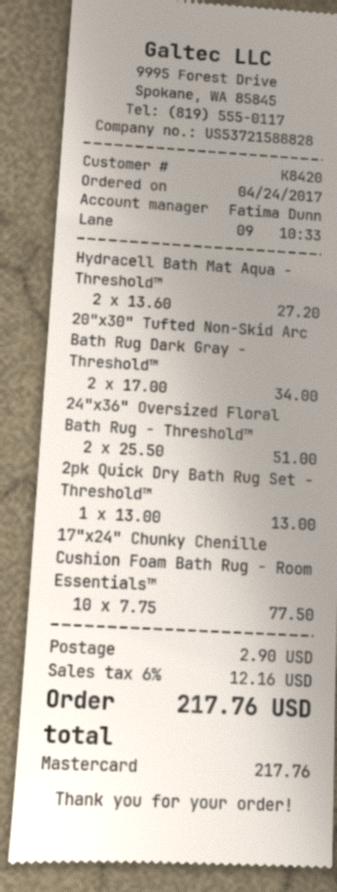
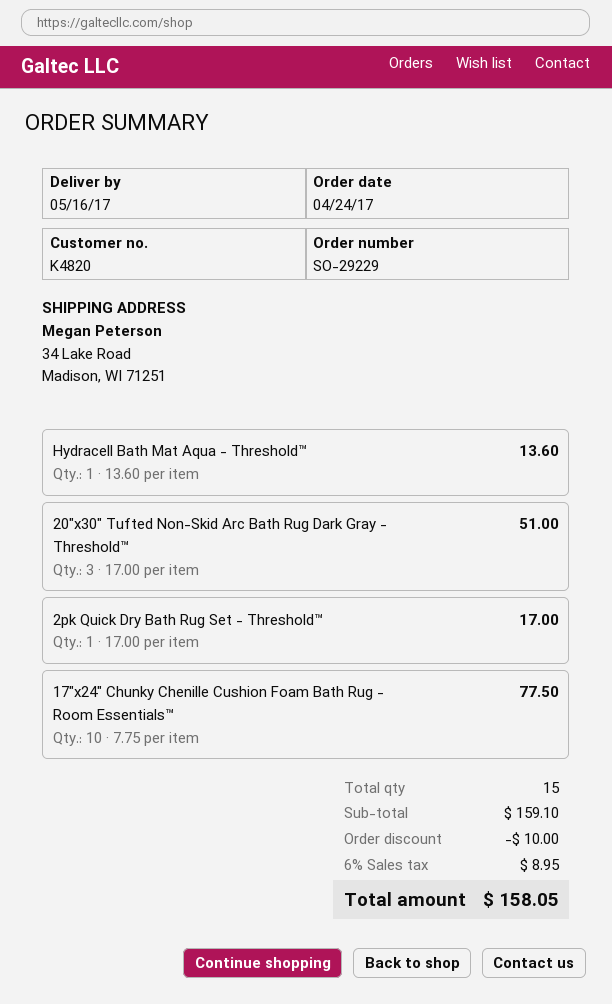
customer number: K8420 -> K4820
Hydracell Bath Mat Aqua - Threshold™: 2 x 13.60 = 27.20 -> 1 x 13.60 = 13.60
20"x30" Tufted Non-Skid Arc Bath Rug Dark Gray - Threshold™: 2 x 17.00 = 34.00 -> 3 x 17.00 = 51.00
24"x36" Oversized Floral Bath Rug - Threshold™: 2 x 25.50 = 51.00 -> none
2pk Quick Dry Bath Rug Set - Threshold™: 1 x 13.00 = 13.00 -> 1 x 17.00 = 17.00
discount: none -> 10.00
shipping: 2.90 -> none
tax: 6% = 12.16 -> 6% = 8.95
total: 217.76 -> 158.05

